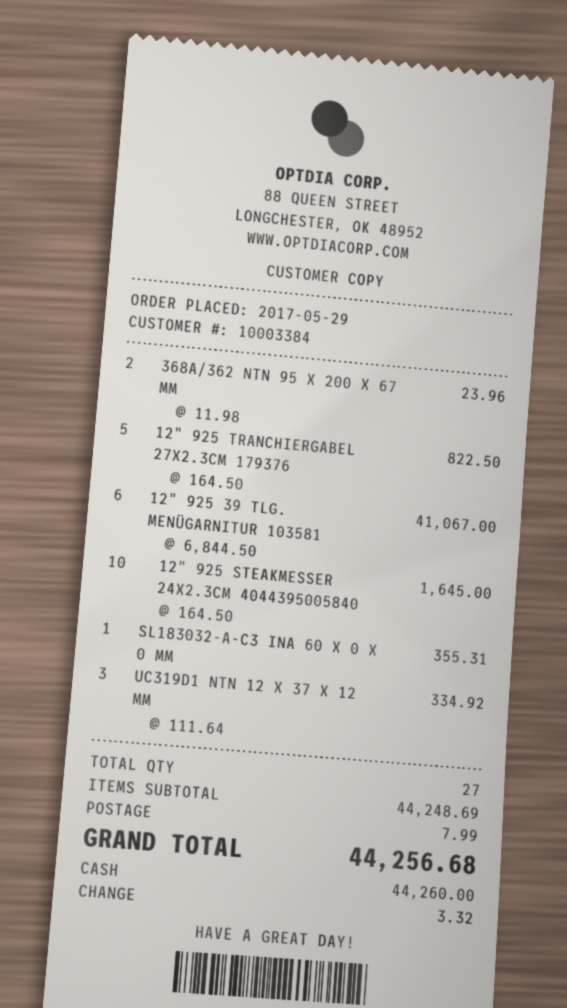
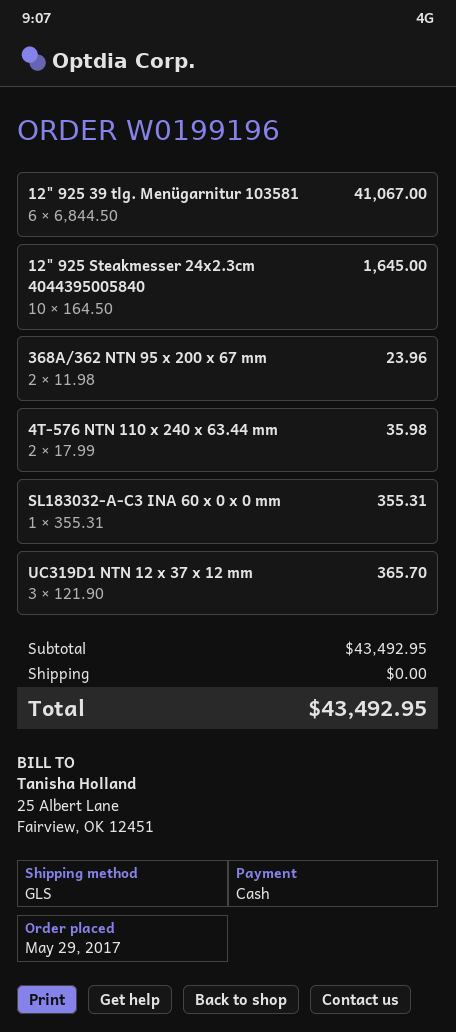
12" 925 TRANCHIERGABEL 27X2.3CM 179376: 5 x 164.50 = 822.50 -> none
UC319D1 NTN 12 X 37 X 12 MM: 3 x 111.64 = 334.92 -> 3 x 121.90 = 365.70
4T-576 NTN 110 x 240 x 63.44 mm: none -> 2 x 17.99 = 35.98
subtotal: 44248.69 -> 43492.95
shipping: 7.99 -> 0.00
total: 44256.68 -> 43492.95

